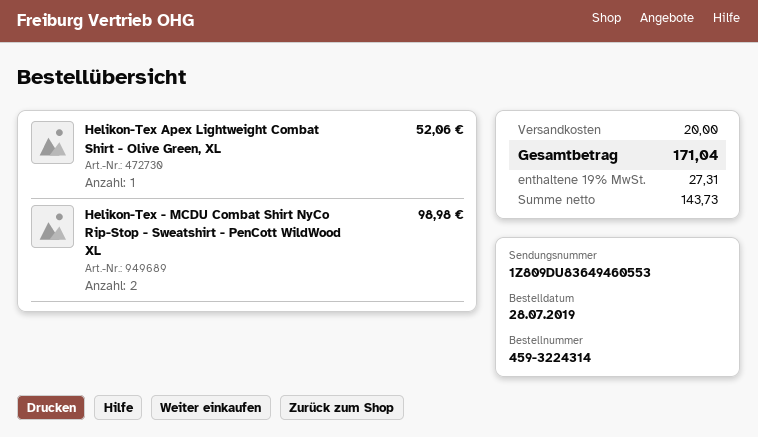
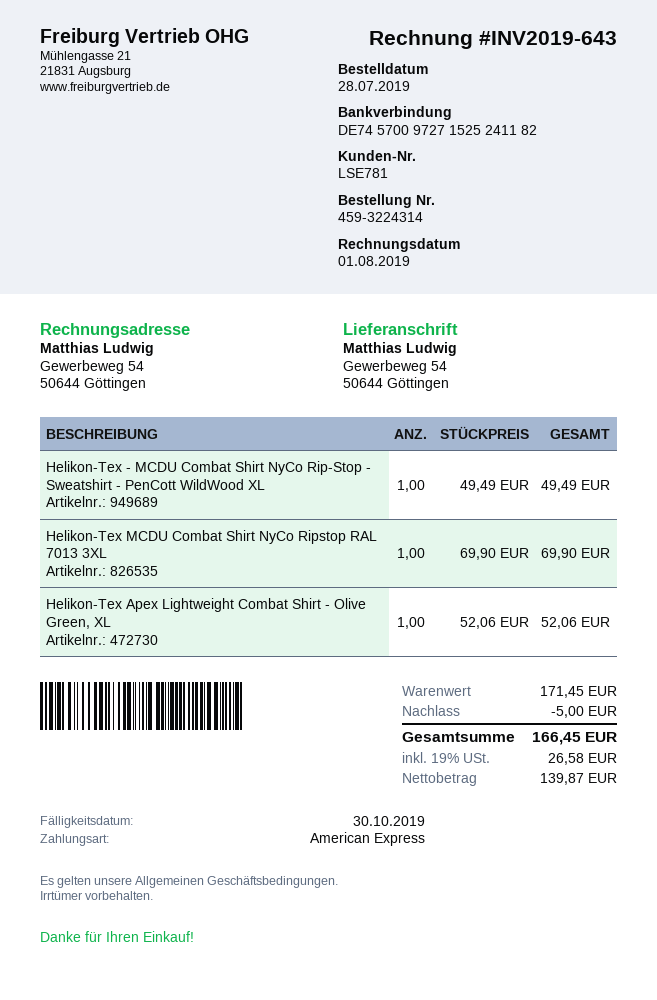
Helikon-Tex - MCDU Combat Shirt NyCo Rip-Stop - Sweatshirt - PenCott WildWood XL: 2 for 98.98 -> 1 for 49.49
Helikon-Tex MCDU Combat Shirt NyCo Ripstop RAL 7013 3XL: none -> 1 for 69.90
discount: none -> 5.00
shipping: 20.00 -> none
net: 143.73 -> 139.87
tax: 19% = 27.31 -> 19% = 26.58
total: 171.04 -> 166.45

